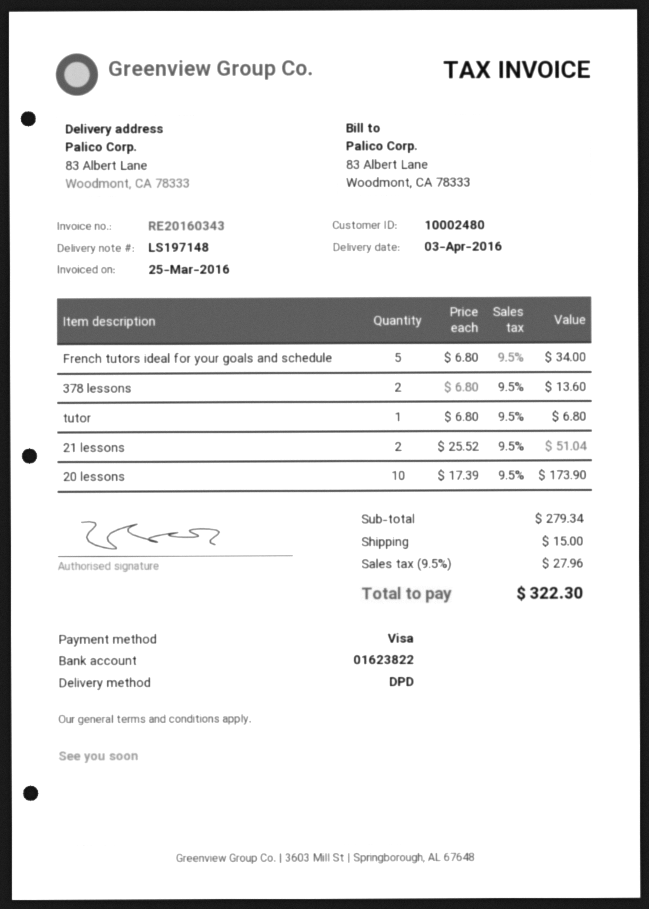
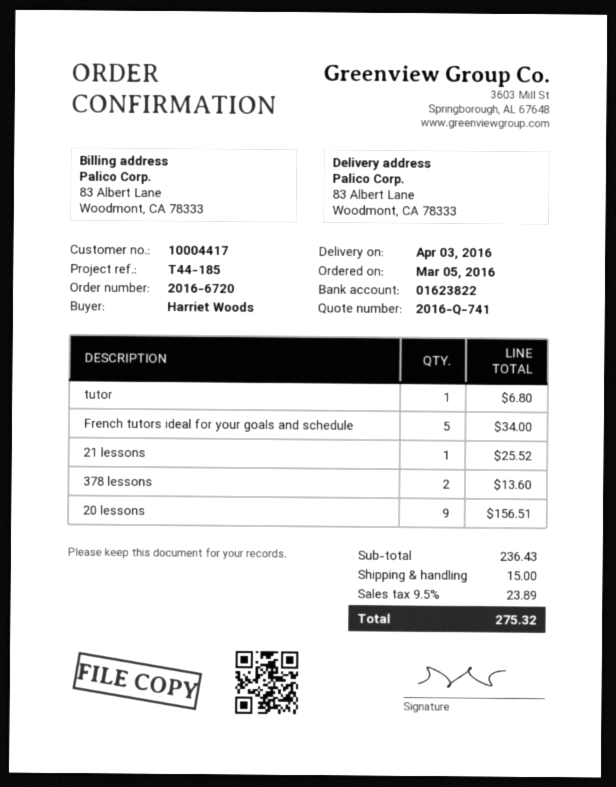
customer number: 10002480 -> 10004417
21 lessons: 2 for 51.04 -> 1 for 25.52
20 lessons: 10 for 173.90 -> 9 for 156.51
subtotal: 279.34 -> 236.43
tax: 9.5% = 27.96 -> 9.5% = 23.89
total: 322.30 -> 275.32

